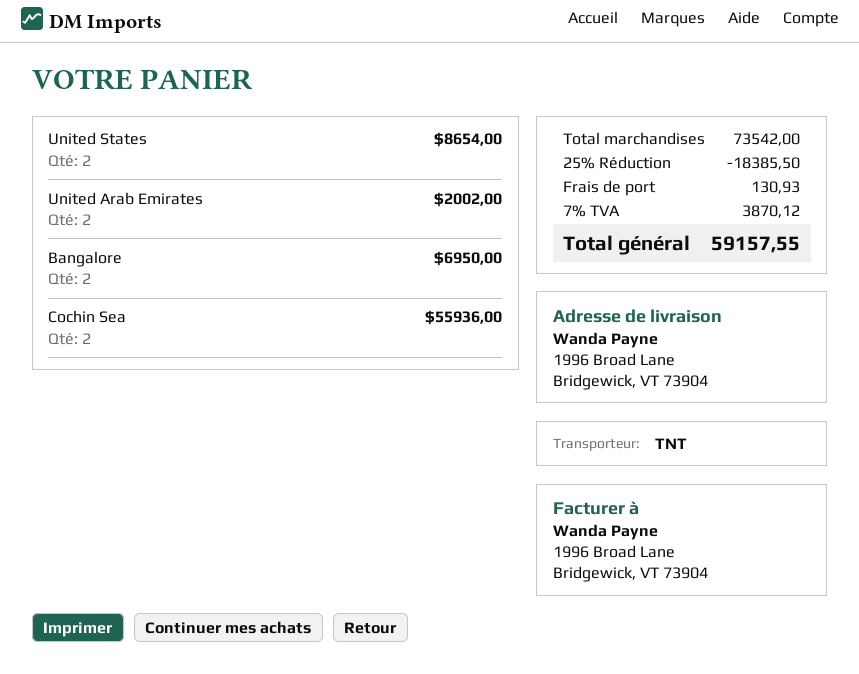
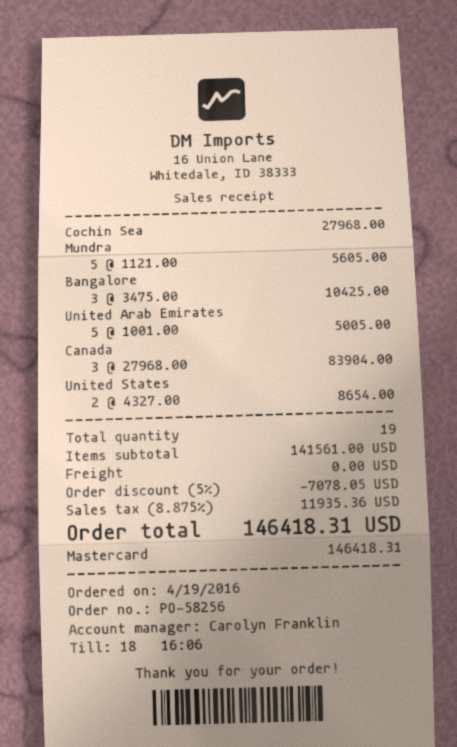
United Arab Emirates: 2 for 2002.00 -> 5 for 5005.00
Bangalore: 2 for 6950.00 -> 3 for 10425.00
Cochin Sea: 2 for 55936.00 -> 1 for 27968.00
Mundra: none -> 5 for 5605.00
Canada: none -> 3 for 83904.00
subtotal: 73542.00 -> 141561.00
discount: 25% = 18385.50 -> 5% = 7078.05
shipping: 130.93 -> 0.00
tax: 7% = 3870.12 -> 8.875% = 11935.36
total: 59157.55 -> 146418.31

